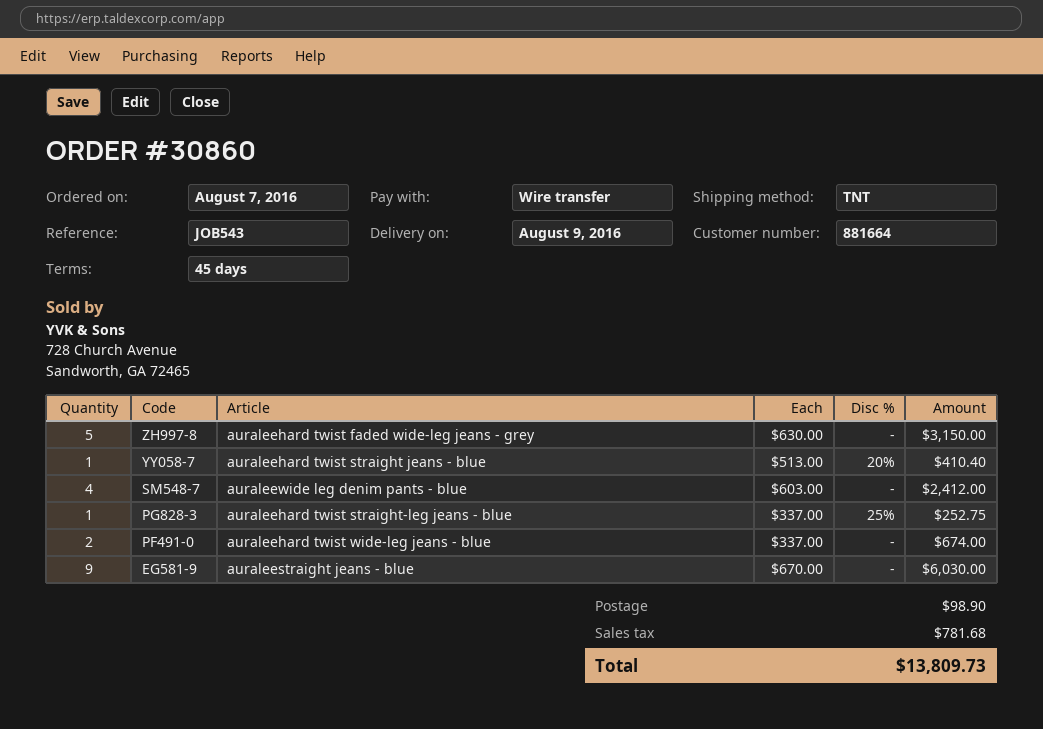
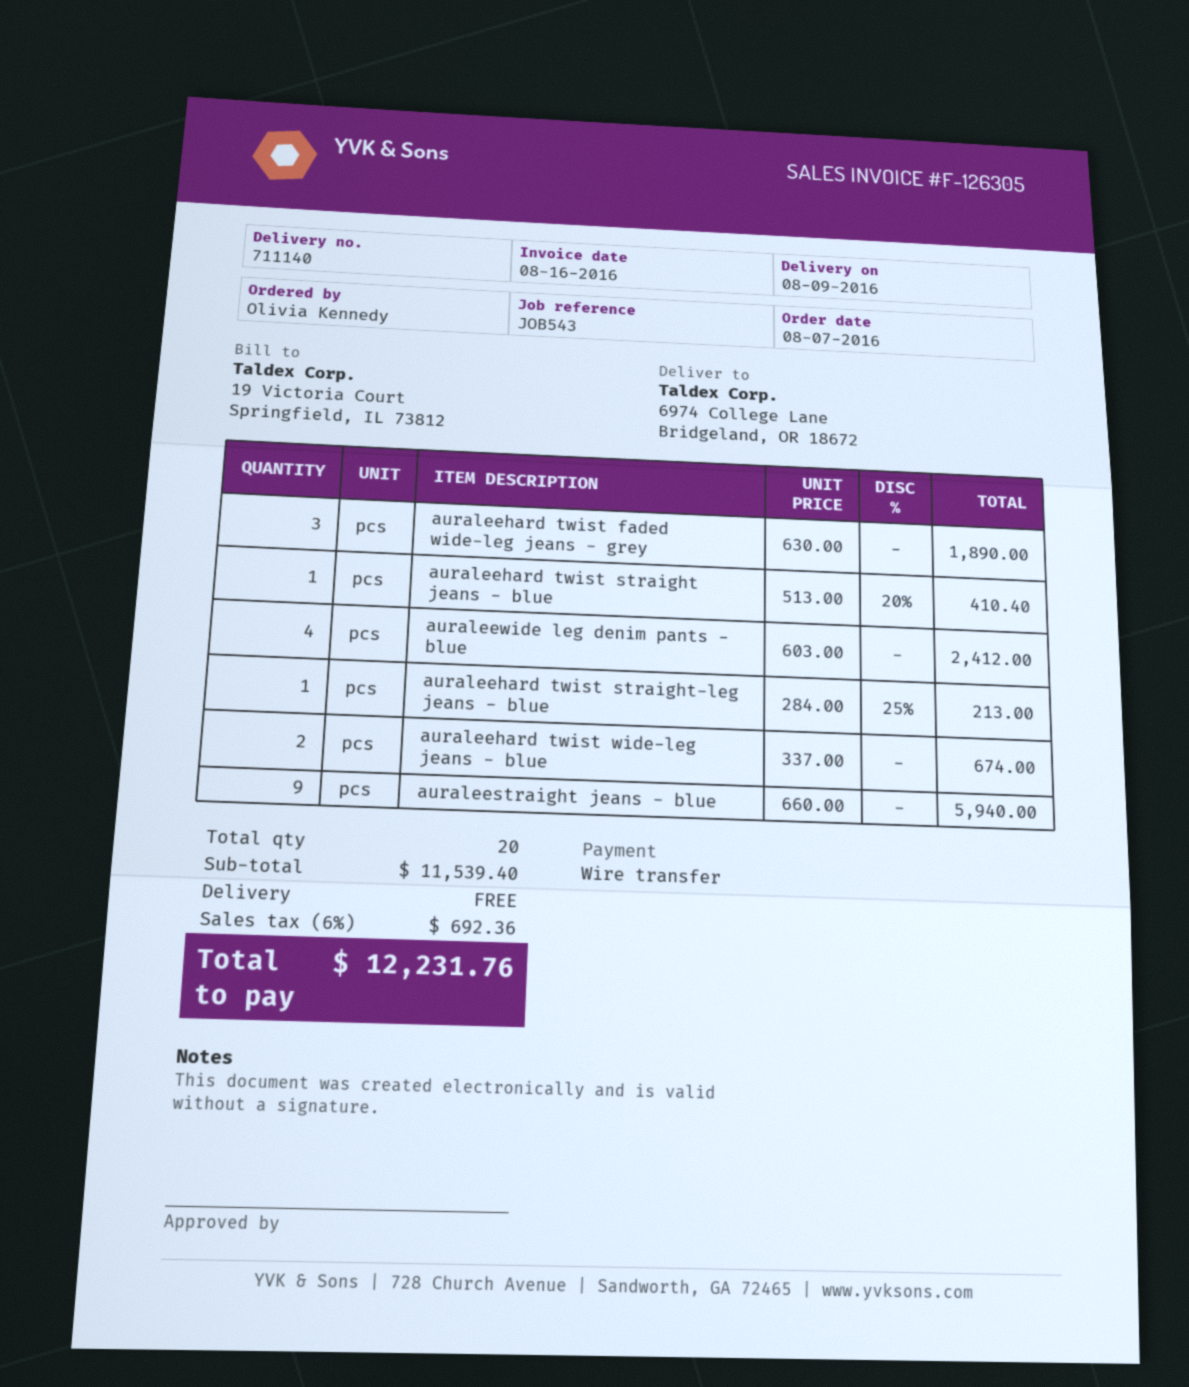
auraleehard twist faded wide-leg jeans - grey: 5 x 630.00 = 3150.00 -> 3 x 630.00 = 1890.00
auraleehard twist straight-leg jeans - blue: 1 x 337.00 - 25% = 252.75 -> 1 x 284.00 - 25% = 213.00
auraleestraight jeans - blue: 9 x 670.00 = 6030.00 -> 9 x 660.00 = 5940.00
shipping: 98.90 -> 0.00
tax: 781.68 -> 692.36
total: 13809.73 -> 12231.76

